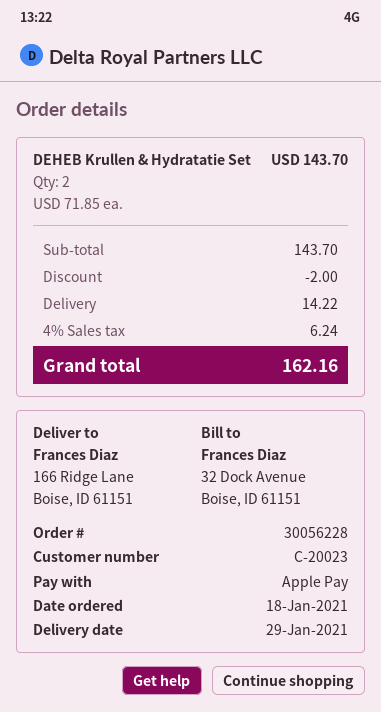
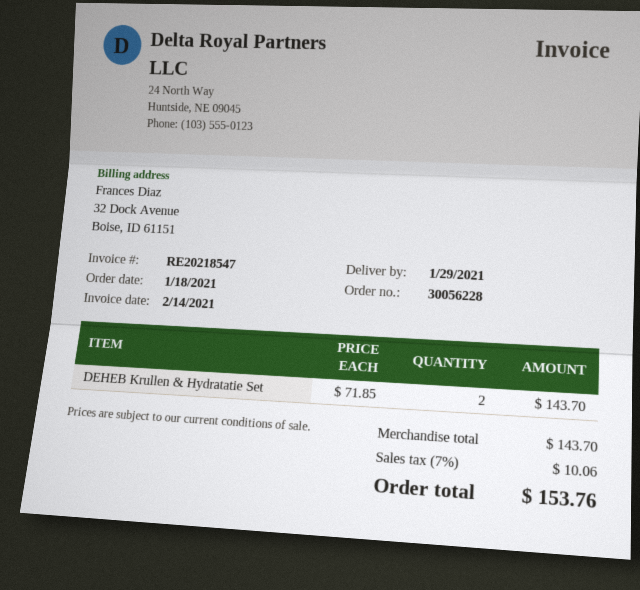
discount: 2.00 -> none
shipping: 14.22 -> none
tax: 4% = 6.24 -> 7% = 10.06
total: 162.16 -> 153.76

